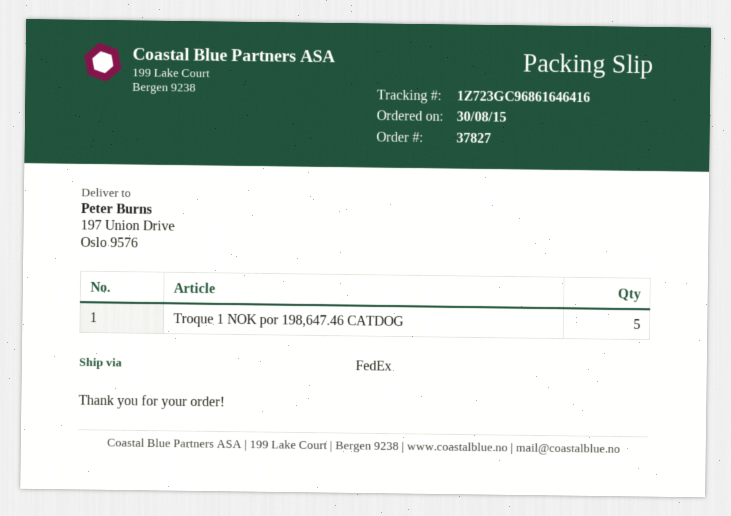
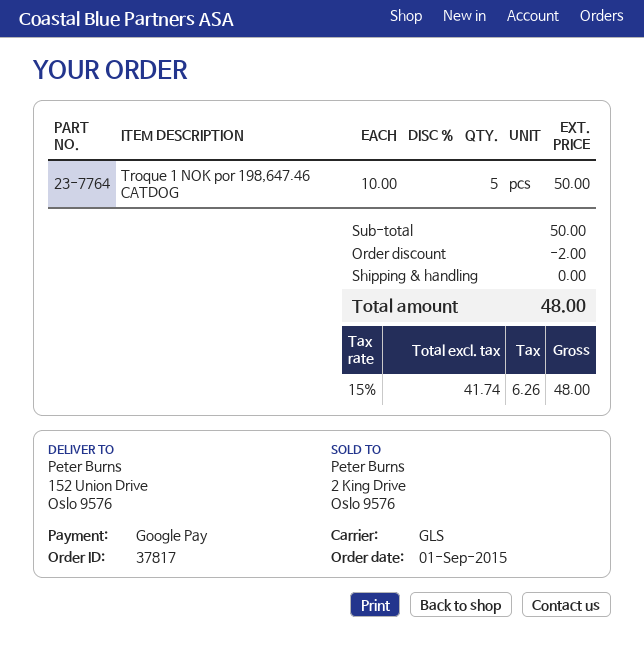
order number: 37827 -> 37817
order date: 2015-08-30 -> 2015-09-01
shipping method: FedEx -> GLS
ship to: 197 Union Drive, Oslo 9576 -> 152 Union Drive, Oslo 9576

